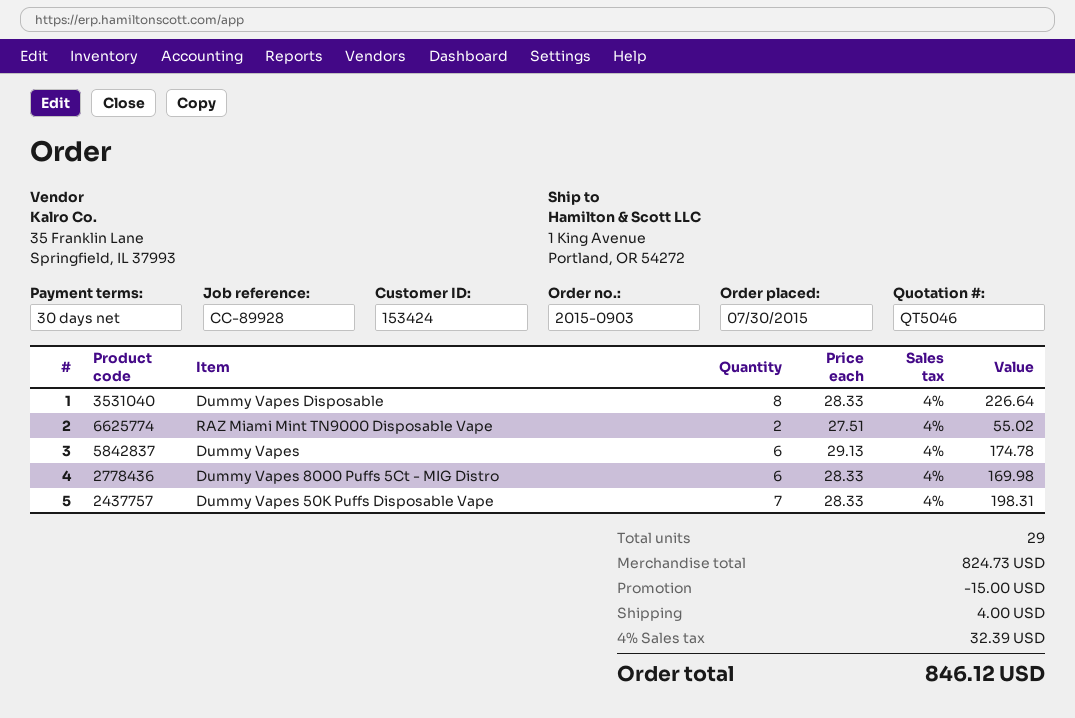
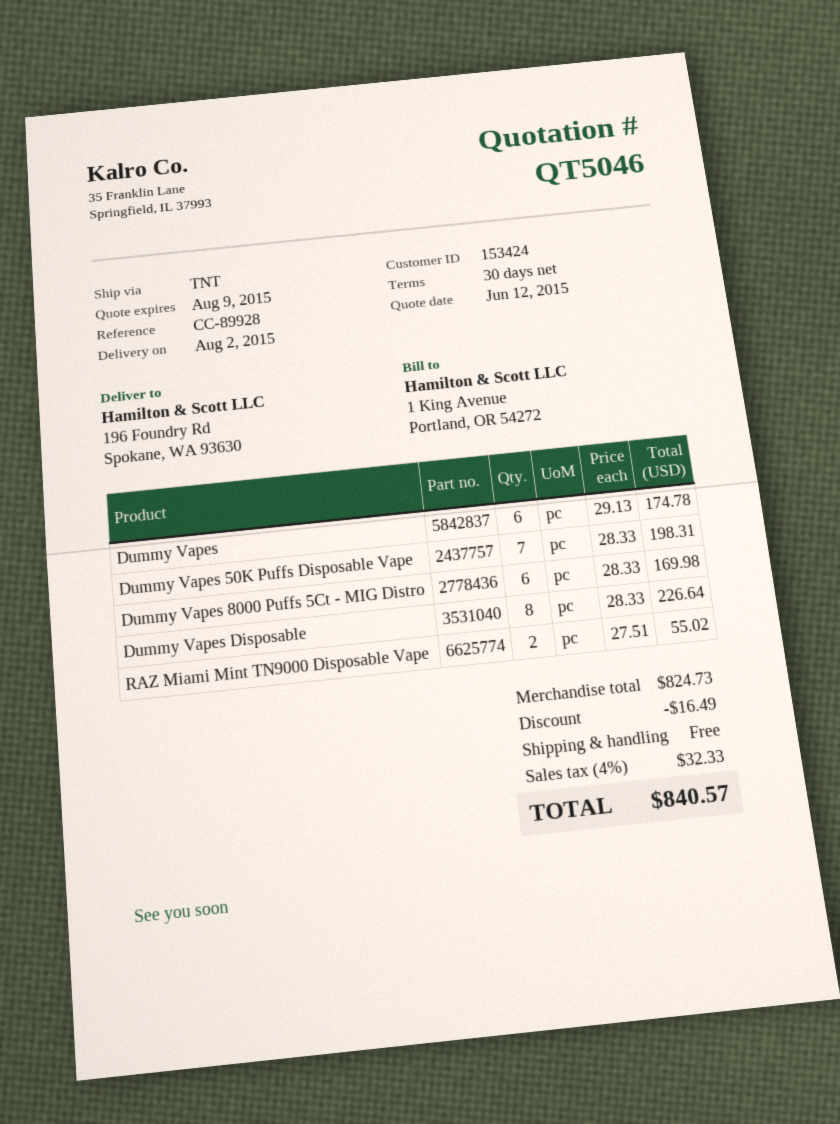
ship to: 1 King Avenue, Portland, OR 54272 -> 196 Foundry Rd, Spokane, WA 93630
discount: 15.00 -> 16.49
shipping: 4.00 -> 0.00
tax: 4% = 32.39 -> 4% = 32.33
total: 846.12 -> 840.57

